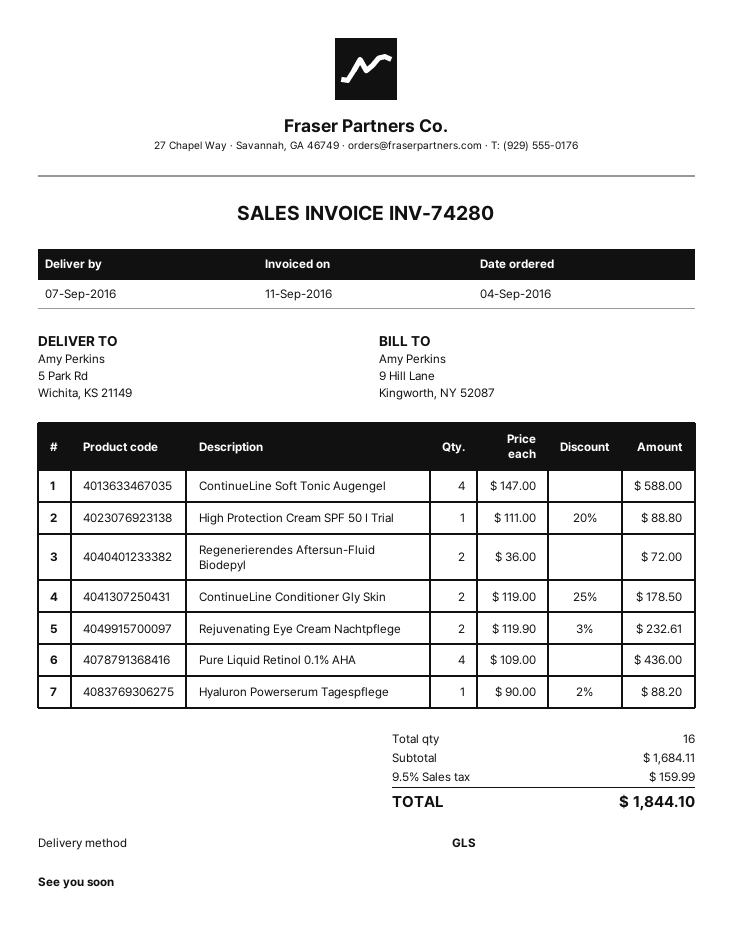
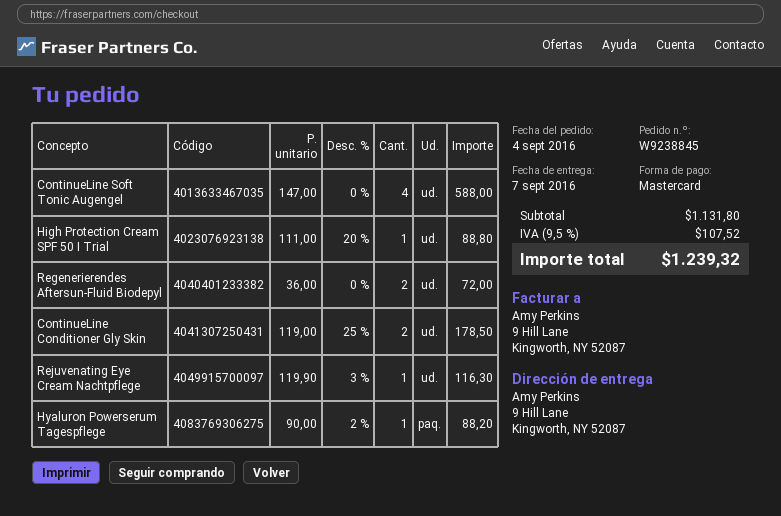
ship to: 5 Park Rd, Wichita, KS 21149 -> 9 Hill Lane, Kingworth, NY 52087
Rejuvenating Eye Cream Nachtpflege: 2 x 119.90 - 3% = 232.61 -> 1 x 119.90 - 3% = 116.30
Pure Liquid Retinol 0.1% AHA: 4 x 109.00 = 436.00 -> none
subtotal: 1684.11 -> 1131.80
tax: 9.5% = 159.99 -> 9.5% = 107.52
total: 1844.10 -> 1239.32

